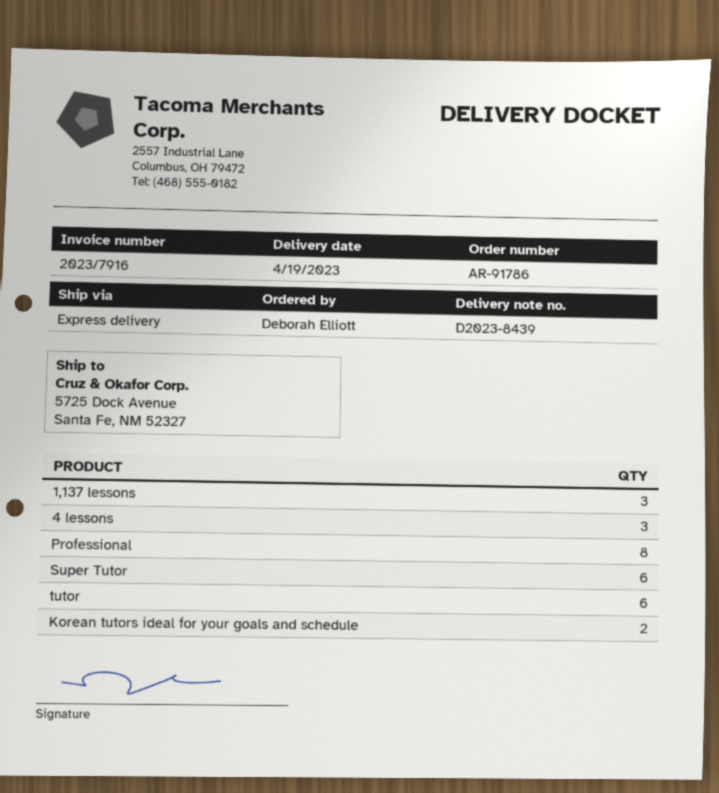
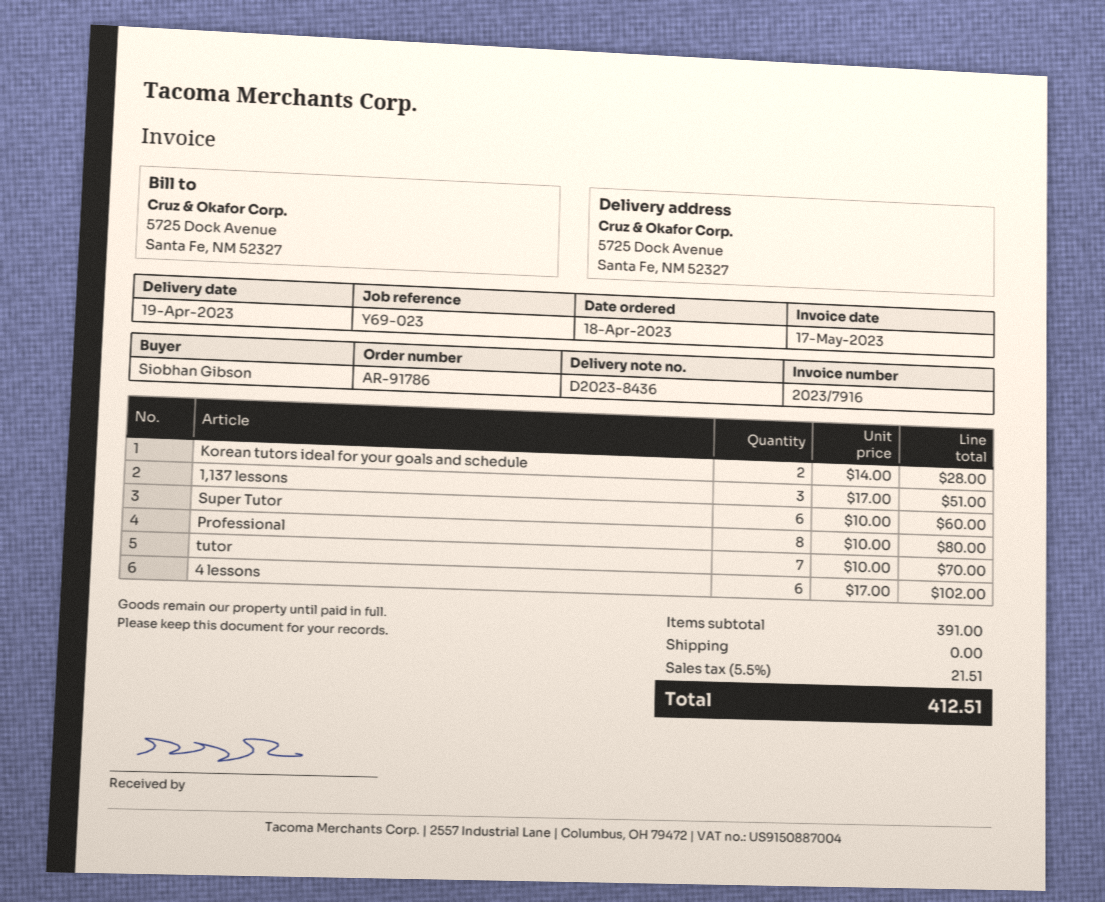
delivery note number: D2023-8439 -> D2023-8436
ordered by: Deborah Elliott -> Siobhan Gibson
4 lessons: 3 -> 6
tutor: 6 -> 7

